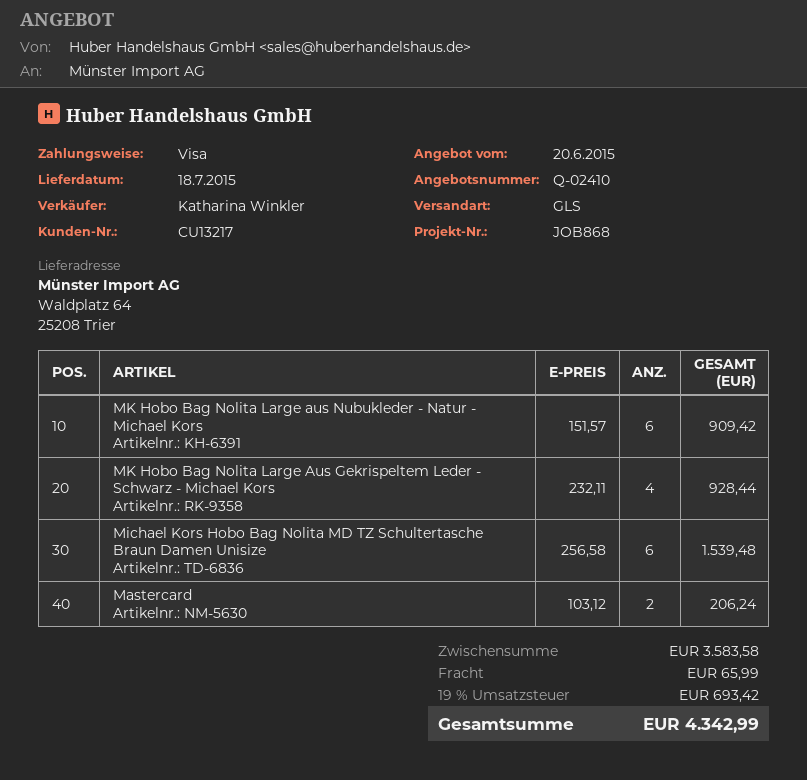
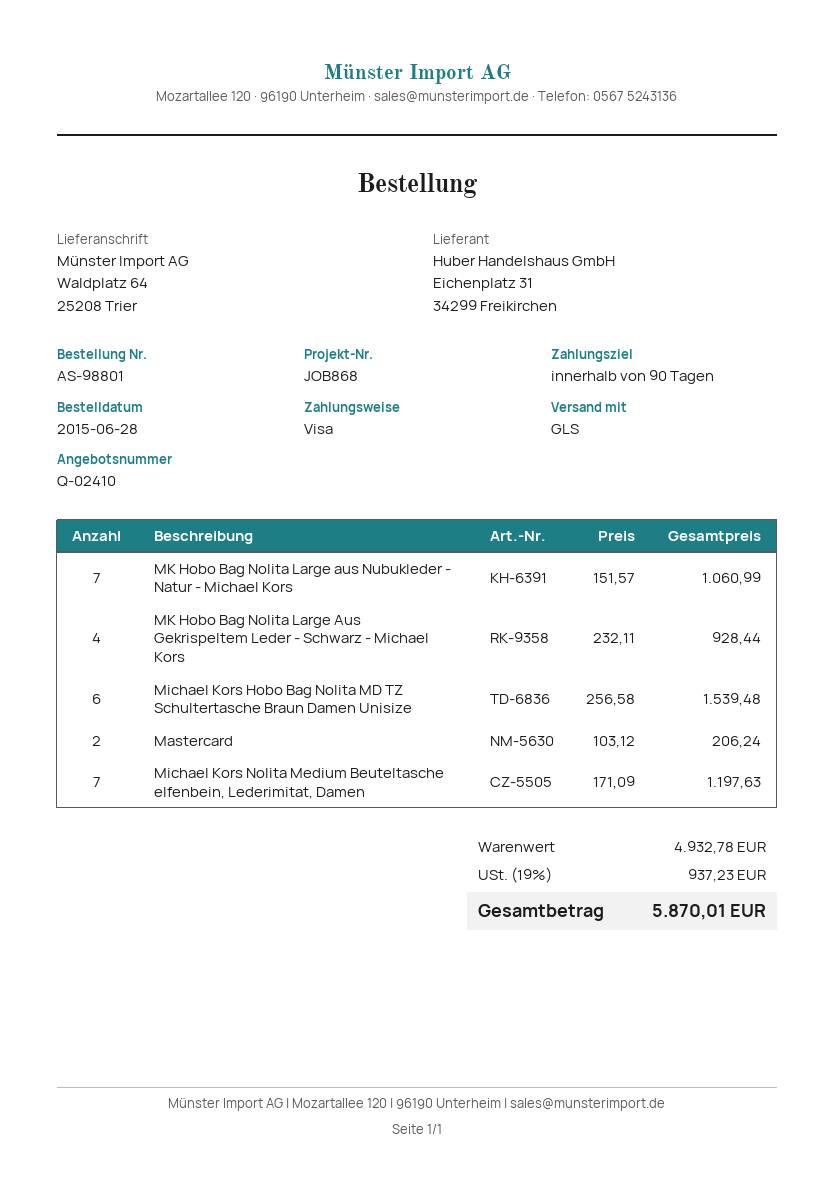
MK Hobo Bag Nolita Large aus Nubukleder - Natur - Michael Kors: 6 x 151.57 = 909.42 -> 7 x 151.57 = 1060.99
Michael Kors Nolita Medium Beuteltasche elfenbein, Lederimitat, Damen: none -> 7 x 171.09 = 1197.63
subtotal: 3583.58 -> 4932.78
shipping: 65.99 -> none
tax: 19% = 693.42 -> 19% = 937.23
total: 4342.99 -> 5870.01

